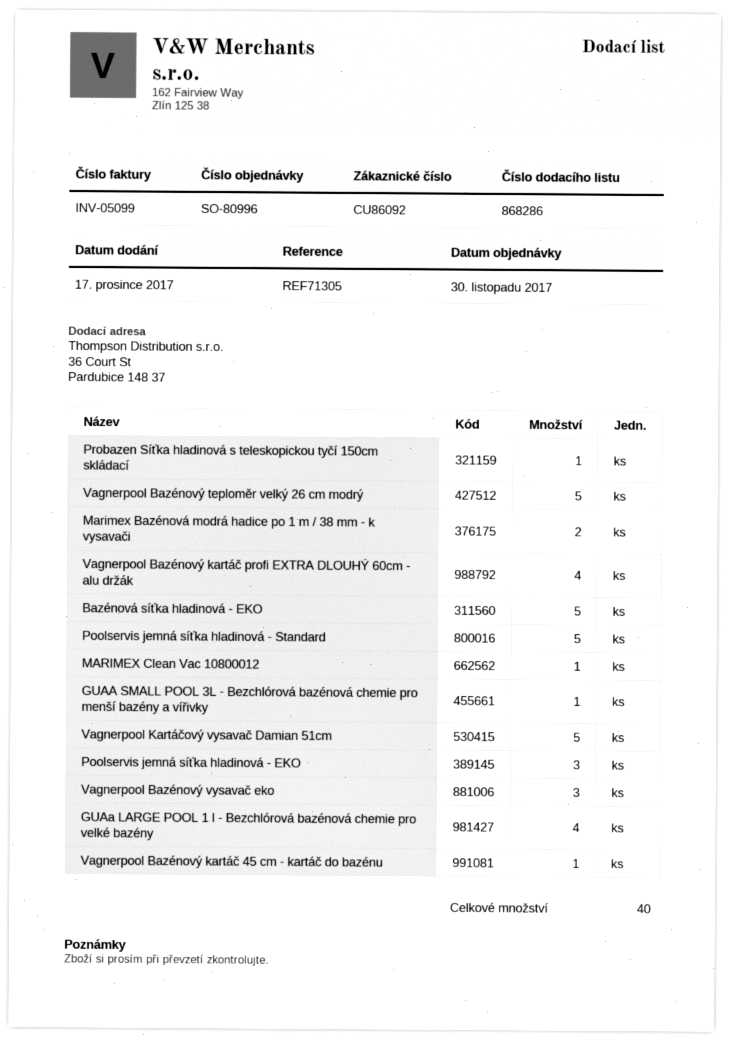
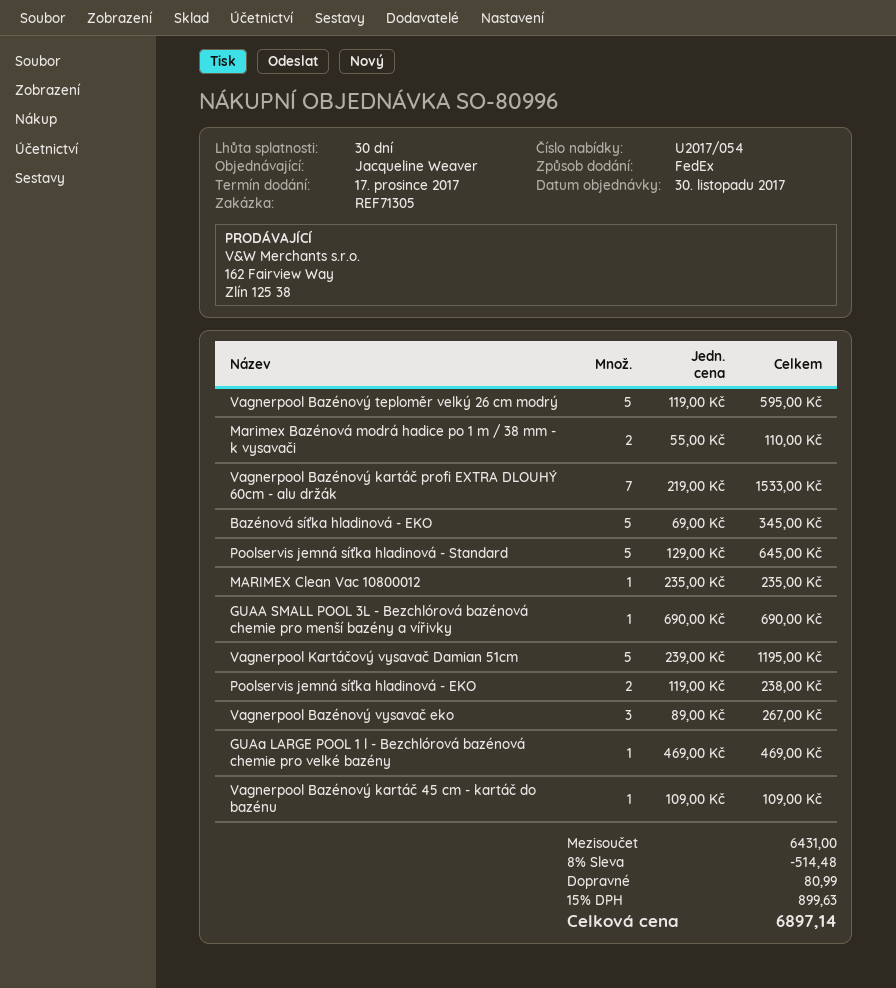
Probazen Síťka hladinová s teleskopickou tyčí 150cm skládací: 1 -> none
Vagnerpool Bazénový kartáč profi EXTRA DLOUHÝ 60cm - alu držák: 4 -> 7
Poolservis jemná síťka hladinová - EKO: 3 -> 2
GUAa LARGE POOL 1 l - Bezchlórová bazénová chemie pro velké bazény: 4 -> 1

